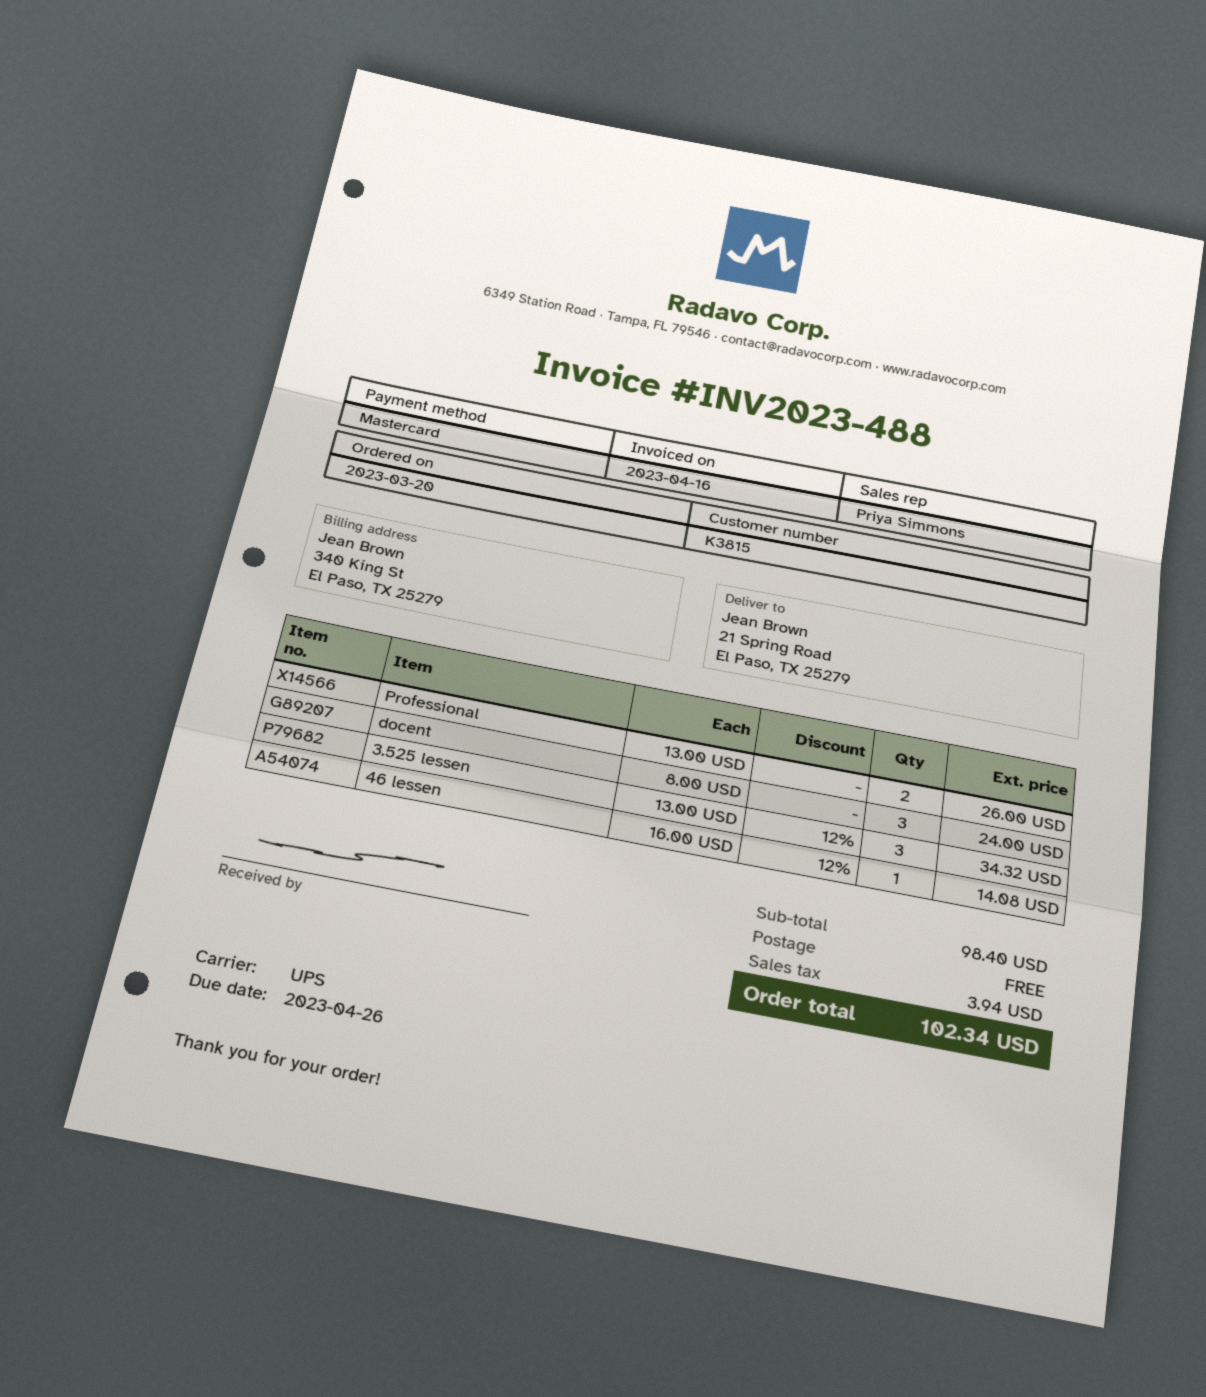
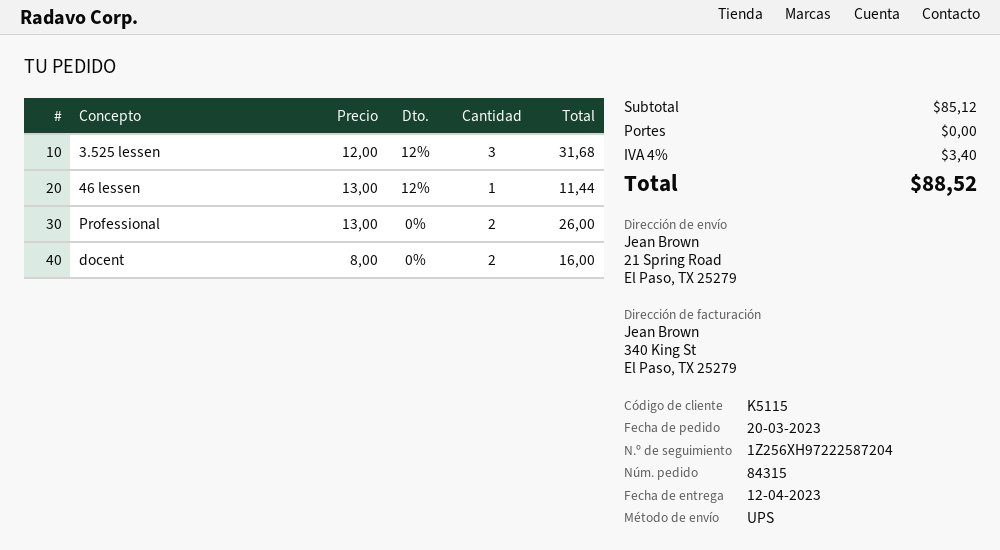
customer number: K3815 -> K5115
docent: 3 x 8.00 = 24.00 -> 2 x 8.00 = 16.00
3.525 lessen: 3 x 13.00 - 12% = 34.32 -> 3 x 12.00 - 12% = 31.68
46 lessen: 1 x 16.00 - 12% = 14.08 -> 1 x 13.00 - 12% = 11.44
subtotal: 98.40 -> 85.12
tax: 3.94 -> 3.40
total: 102.34 -> 88.52

